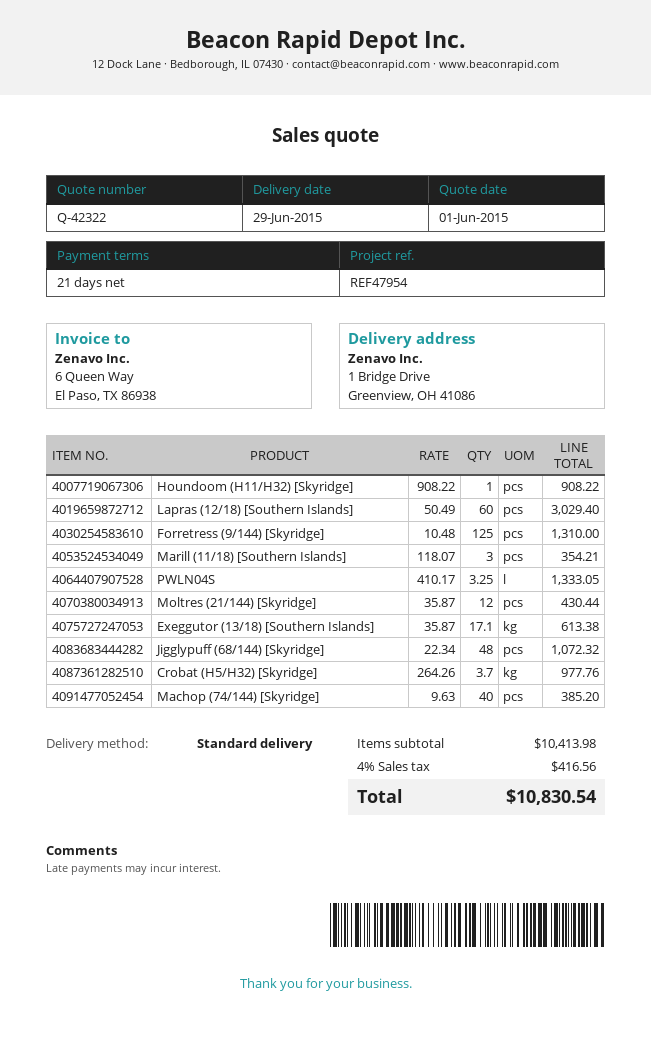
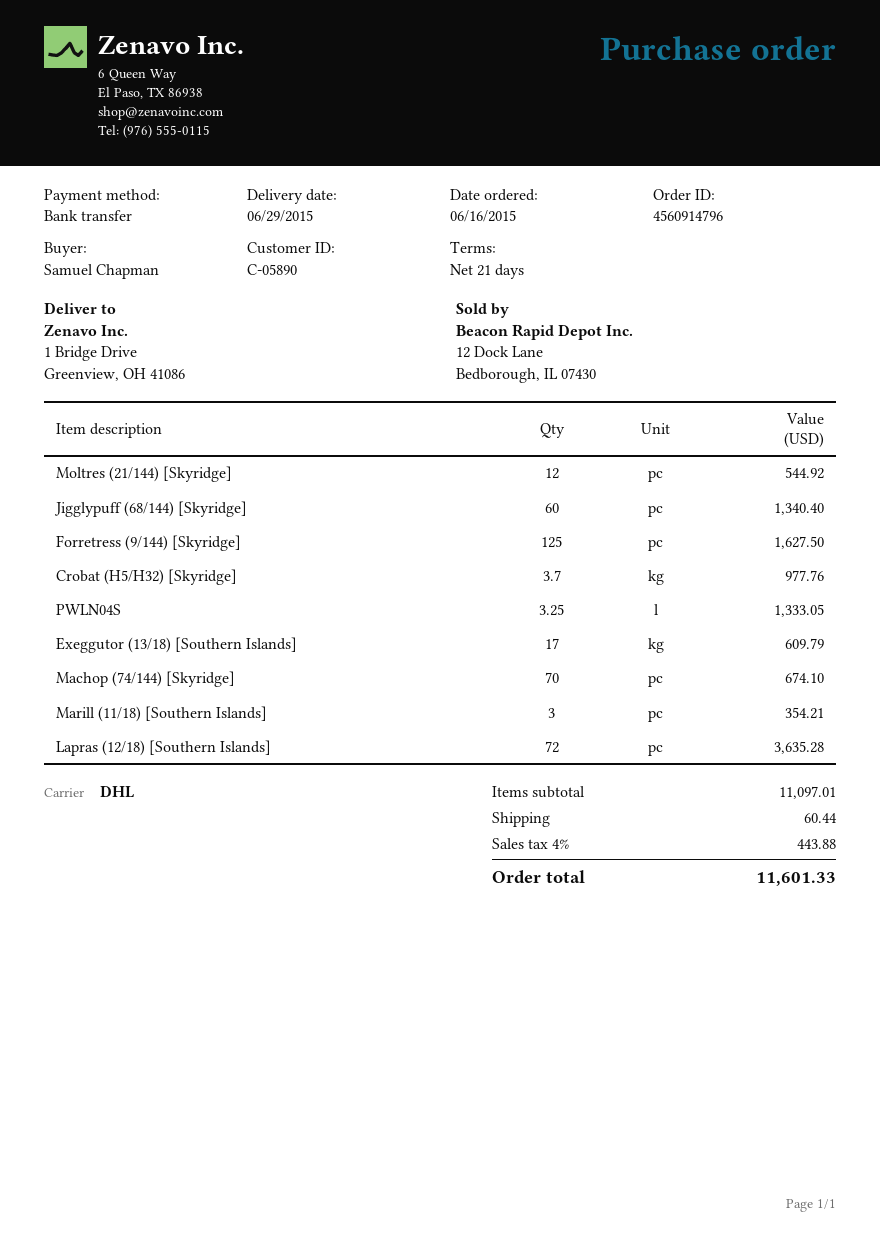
shipping method: standard -> DHL
Houndoom (H11/H32) [Skyridge]: 1 for 908.22 -> none
Lapras (12/18) [Southern Islands]: 60 for 3029.40 -> 72 for 3635.28
Forretress (9/144) [Skyridge]: 125 for 1310.00 -> 125 for 1627.50
Moltres (21/144) [Skyridge]: 12 for 430.44 -> 12 for 544.92
Exeggutor (13/18) [Southern Islands]: 17.1 for 613.38 -> 17 for 609.79
Jigglypuff (68/144) [Skyridge]: 48 for 1072.32 -> 60 for 1340.40
Machop (74/144) [Skyridge]: 40 for 385.20 -> 70 for 674.10
subtotal: 10413.98 -> 11097.01
shipping: none -> 60.44
tax: 4% = 416.56 -> 4% = 443.88
total: 10830.54 -> 11601.33

